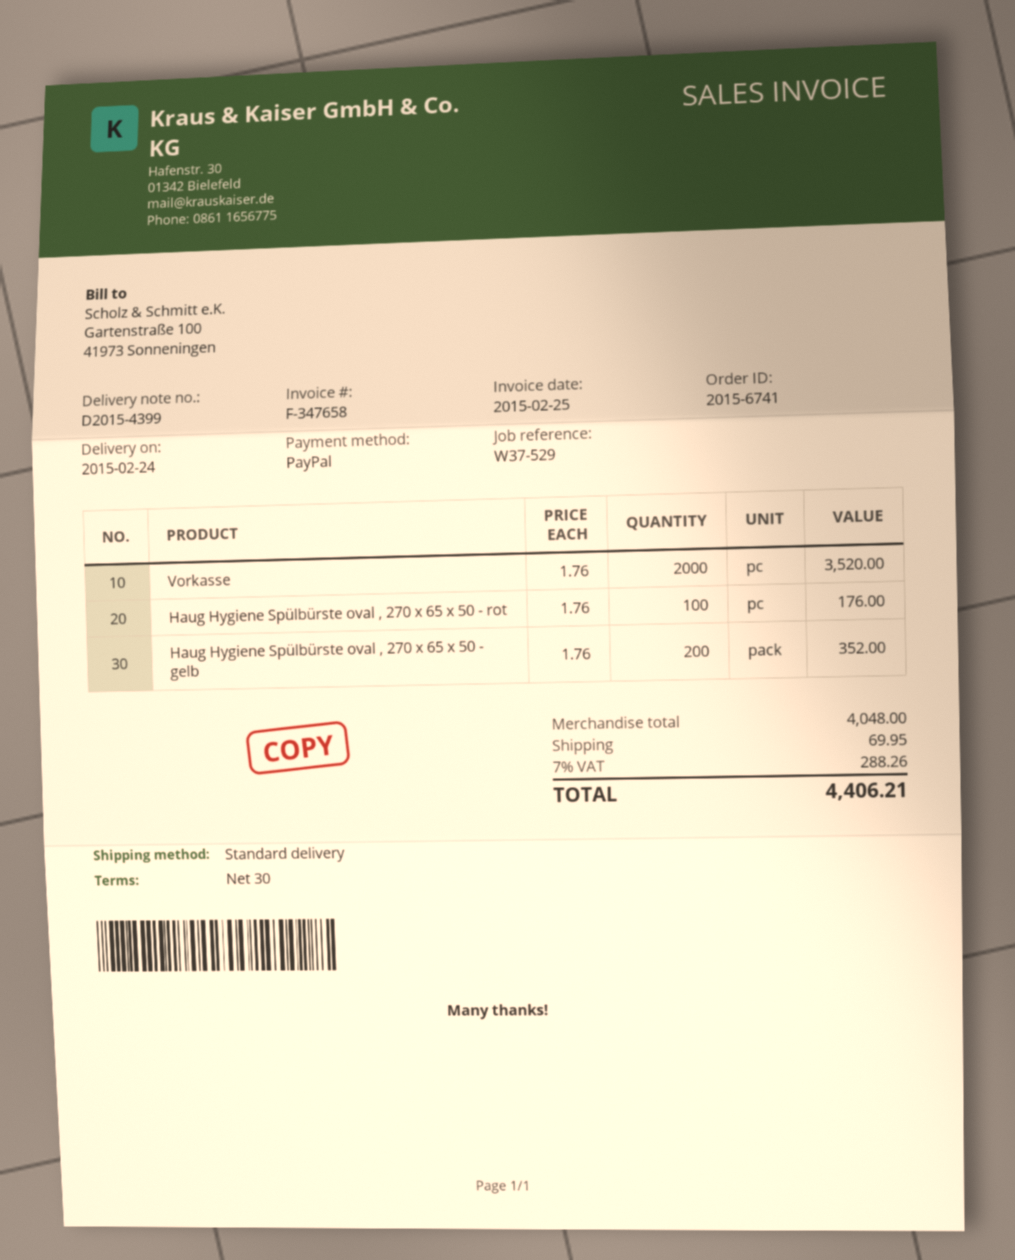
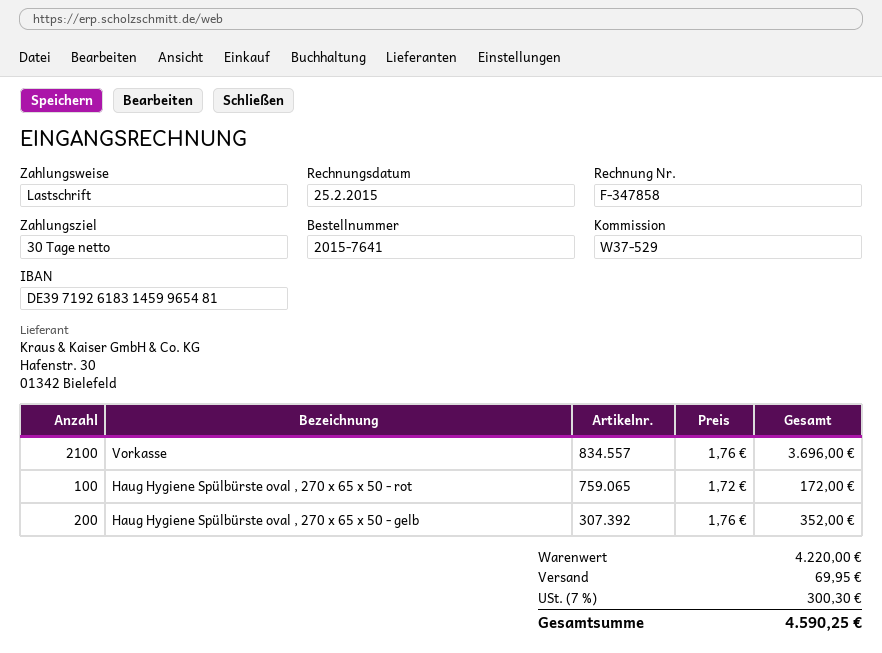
order number: 2015-6741 -> 2015-7641
invoice number: F-347658 -> F-347858
payment method: PayPal -> direct debit
Vorkasse: 2000 x 1.76 = 3520.00 -> 2100 x 1.76 = 3696.00
Haug Hygiene Spülbürste oval , 270 x 65 x 50 - rot: 100 x 1.76 = 176.00 -> 100 x 1.72 = 172.00
subtotal: 4048.00 -> 4220.00
tax: 7% = 288.26 -> 7% = 300.30
total: 4406.21 -> 4590.25

